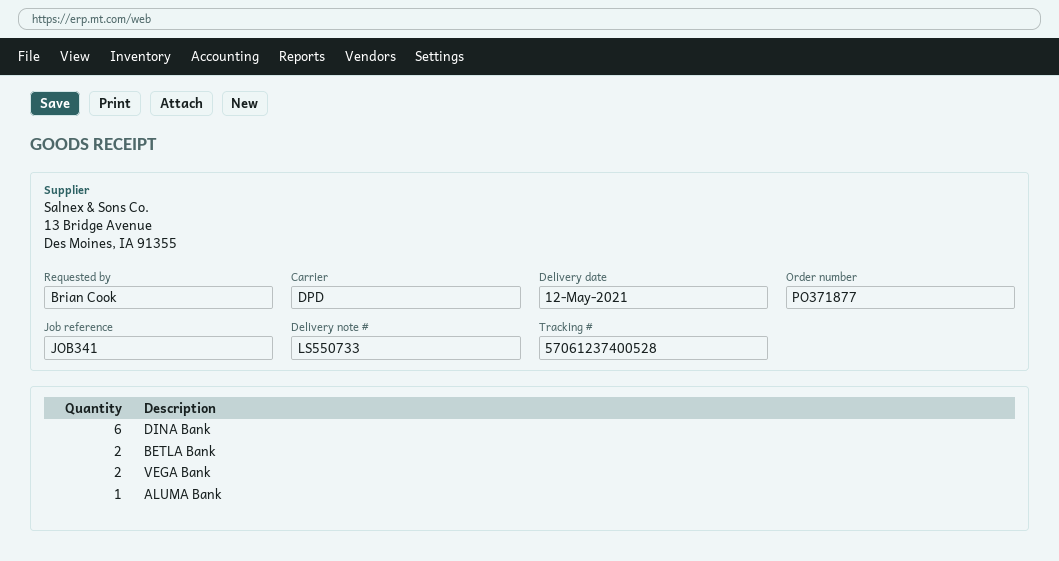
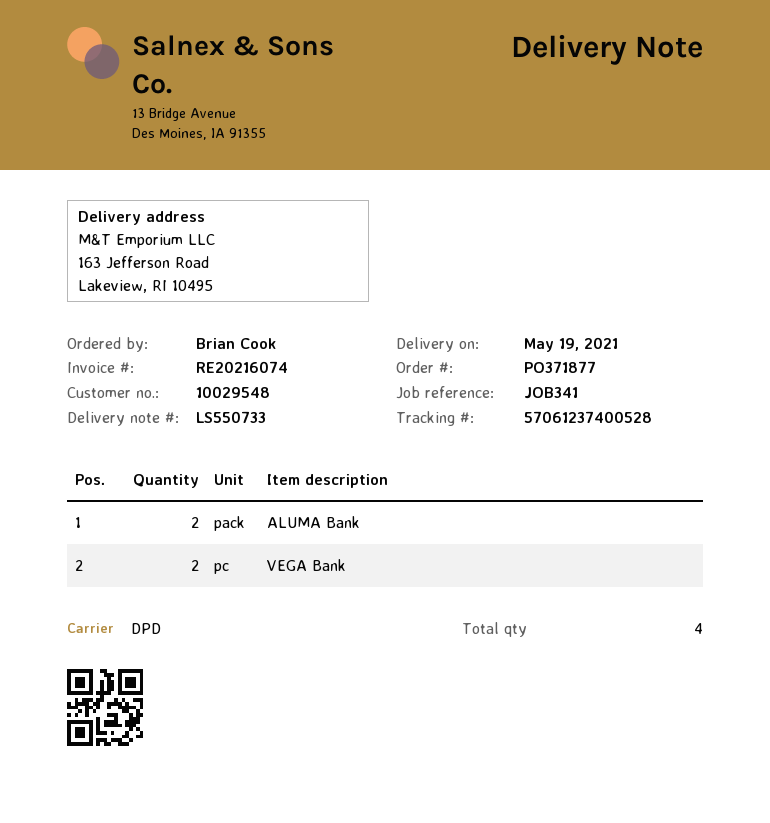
delivery date: 2021-05-12 -> 2021-05-19
DINA Bank: 6 -> none
BETLA Bank: 2 -> none
ALUMA Bank: 1 -> 2

